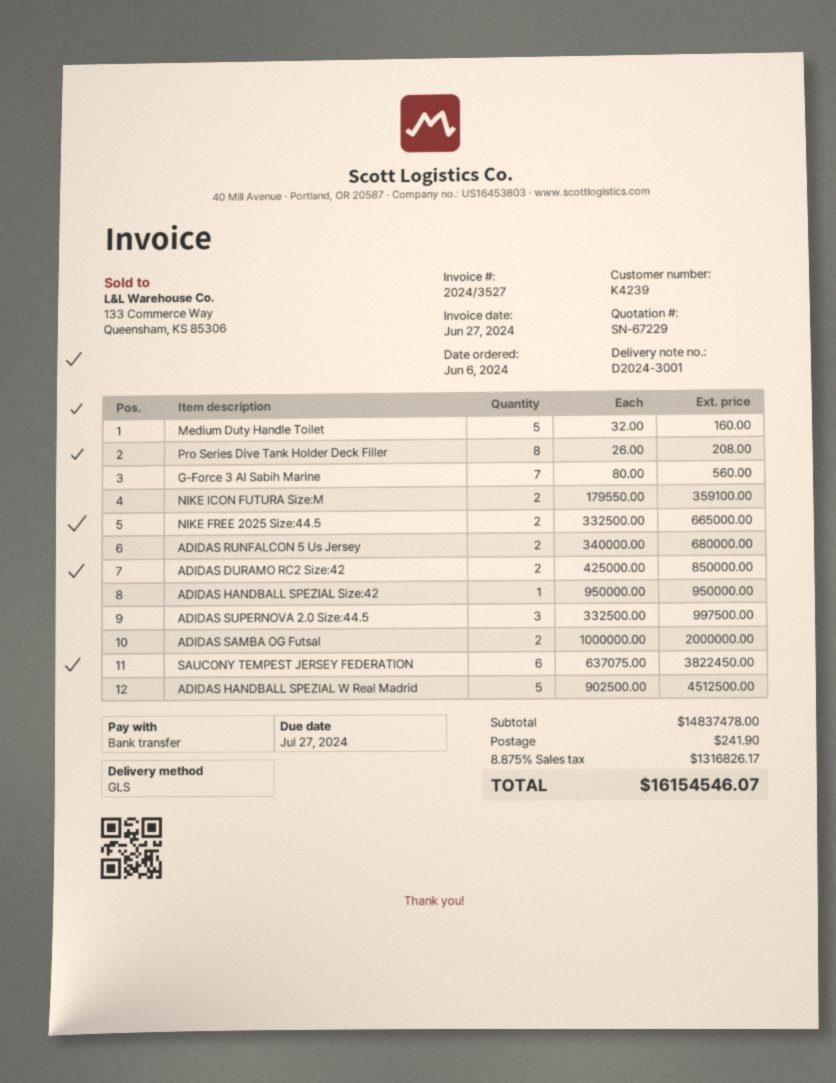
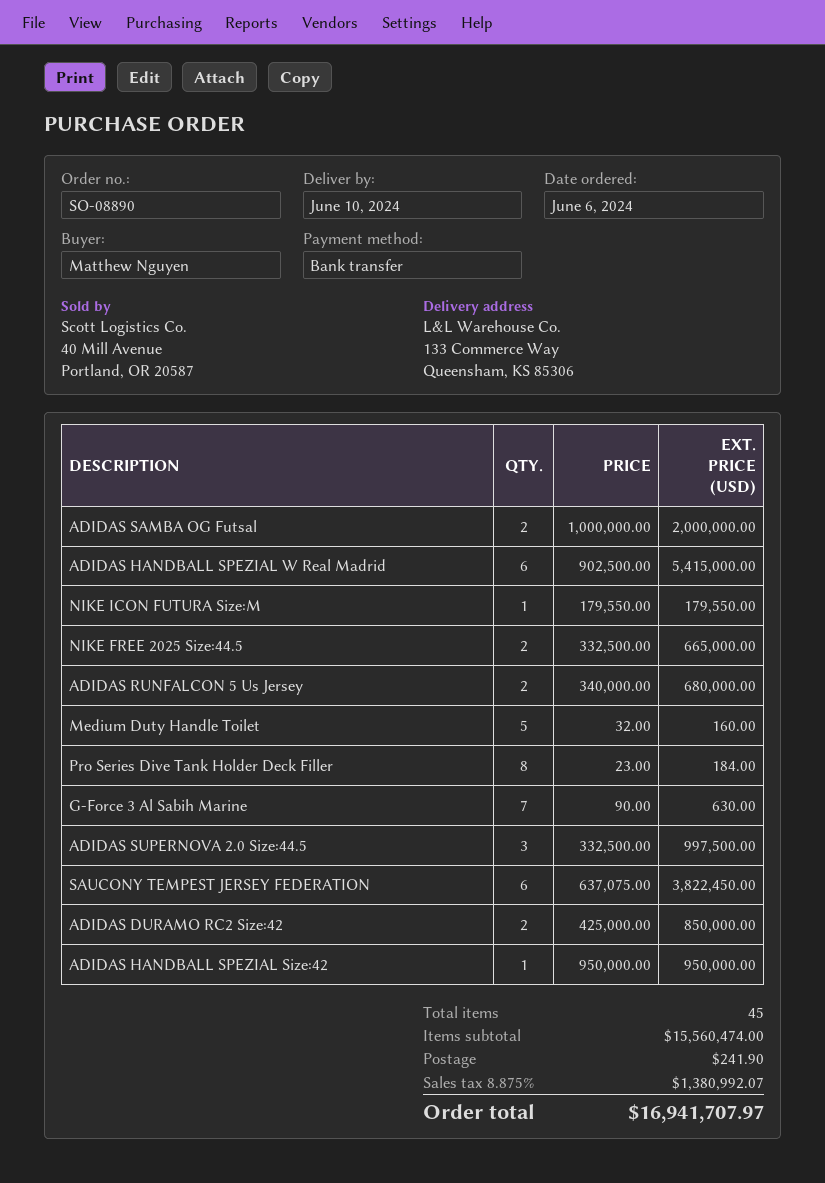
Pro Series Dive Tank Holder Deck Filler: 8 x 26.00 = 208.00 -> 8 x 23.00 = 184.00
G-Force 3 Al Sabih Marine: 7 x 80.00 = 560.00 -> 7 x 90.00 = 630.00
NIKE ICON FUTURA Size:M: 2 x 179550.00 = 359100.00 -> 1 x 179550.00 = 179550.00
ADIDAS HANDBALL SPEZIAL W Real Madrid: 5 x 902500.00 = 4512500.00 -> 6 x 902500.00 = 5415000.00
subtotal: 14837478.00 -> 15560474.00
tax: 8.875% = 1316826.17 -> 8.875% = 1380992.07
total: 16154546.07 -> 16941707.97

